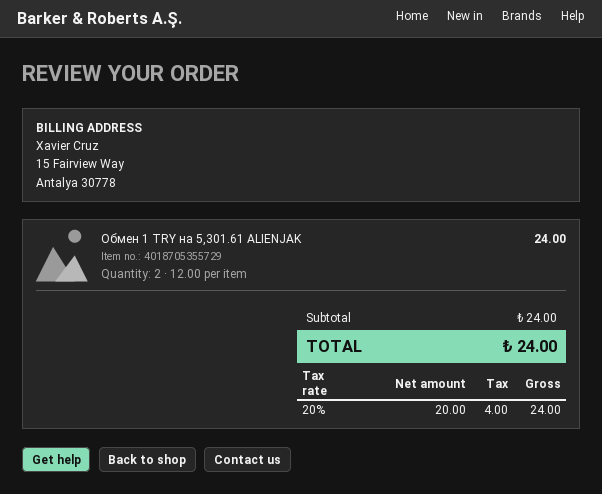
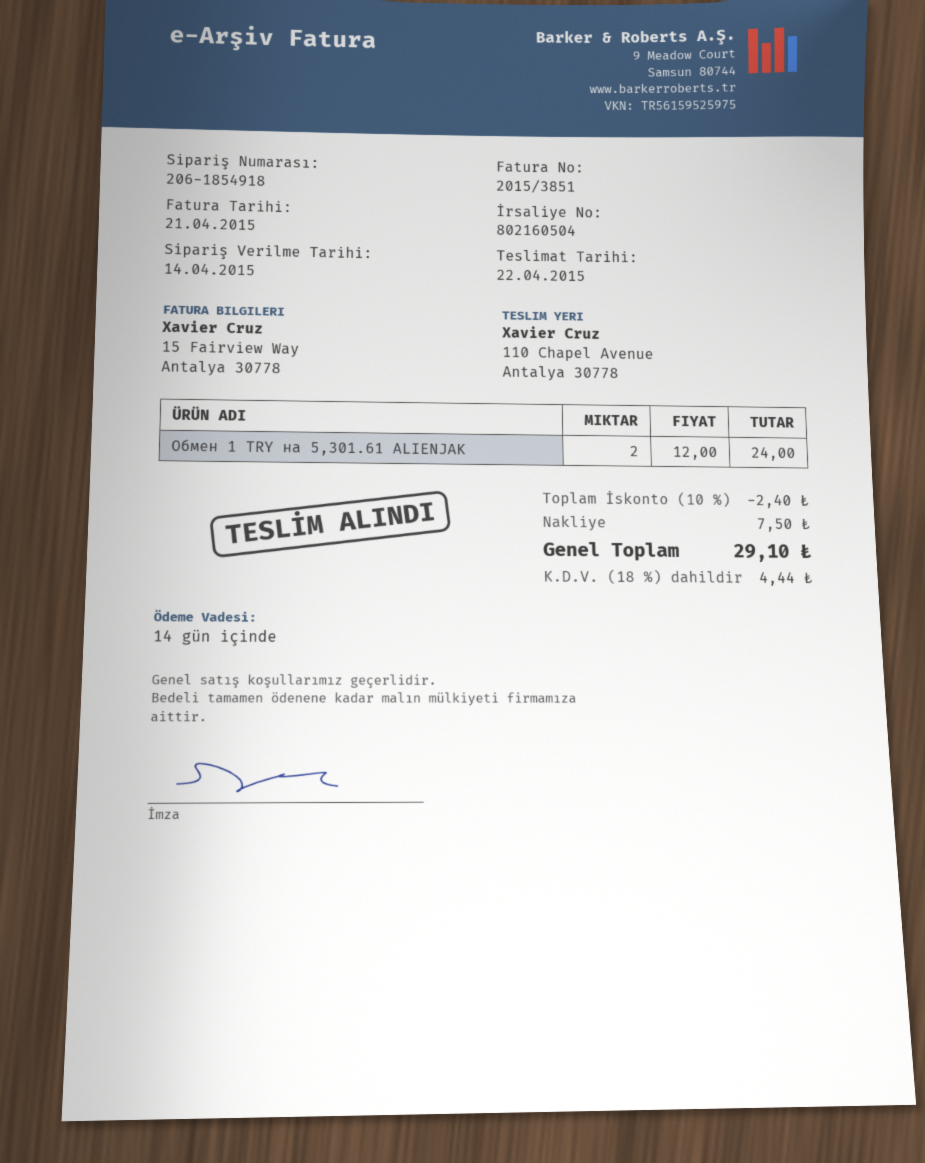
discount: none -> 10% = 2.40
shipping: none -> 7.50
tax: 20% = 4.00 -> 18% = 4.44
total: 24.00 -> 29.10

